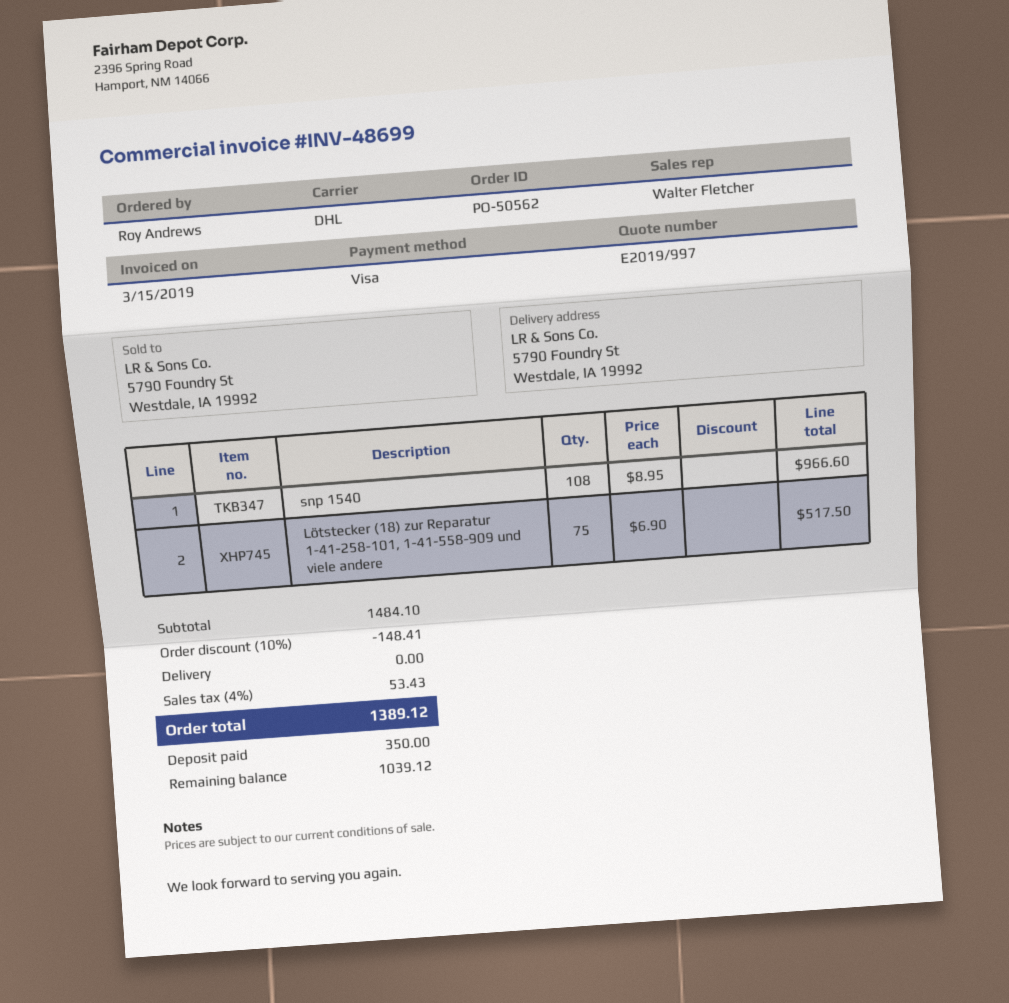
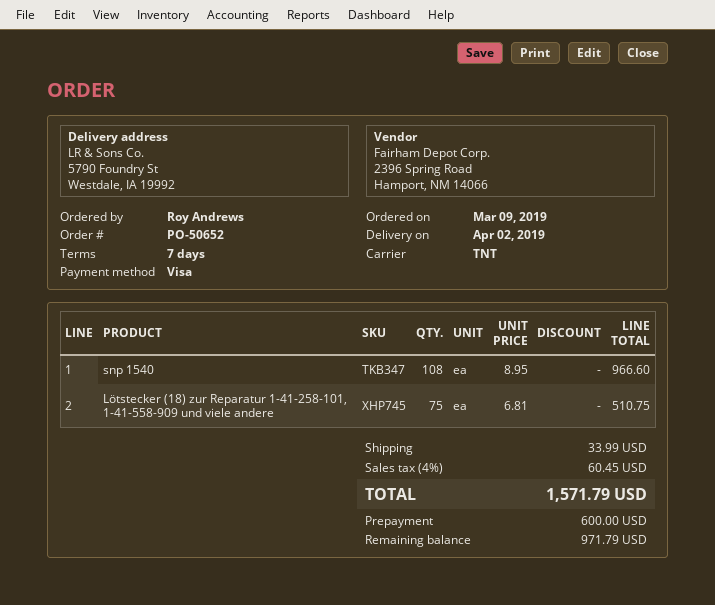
order number: PO-50562 -> PO-50652
shipping method: DHL -> TNT
Lötstecker (18) zur Reparatur 1-41-258-101, 1-41-558-909 und viele andere: 75 x 6.90 = 517.50 -> 75 x 6.81 = 510.75
discount: 10% = 148.41 -> none
shipping: 0.00 -> 33.99
tax: 4% = 53.43 -> 4% = 60.45
total: 1389.12 -> 1571.79
deposit: 350.00 -> 600.00
balance: 1039.12 -> 971.79

